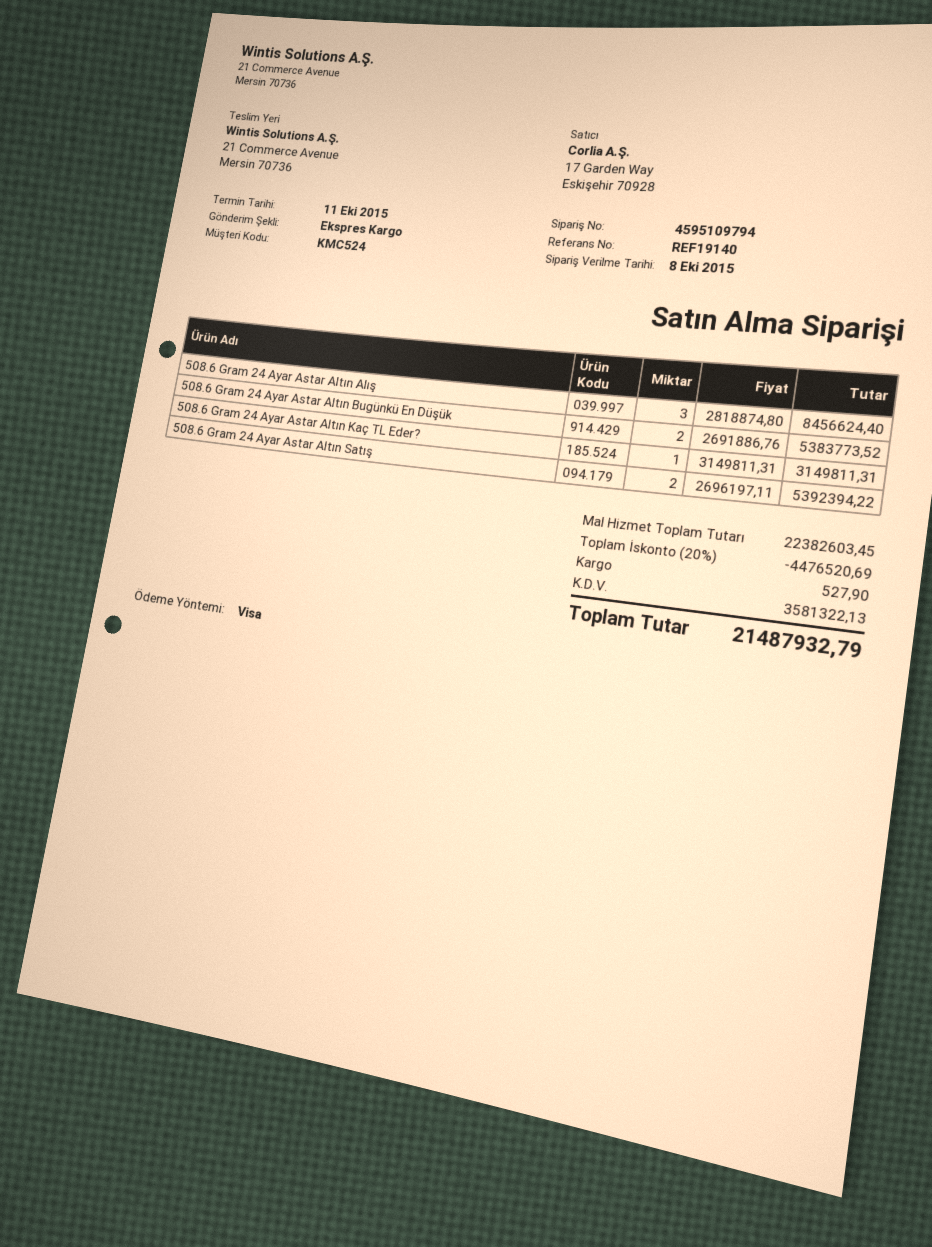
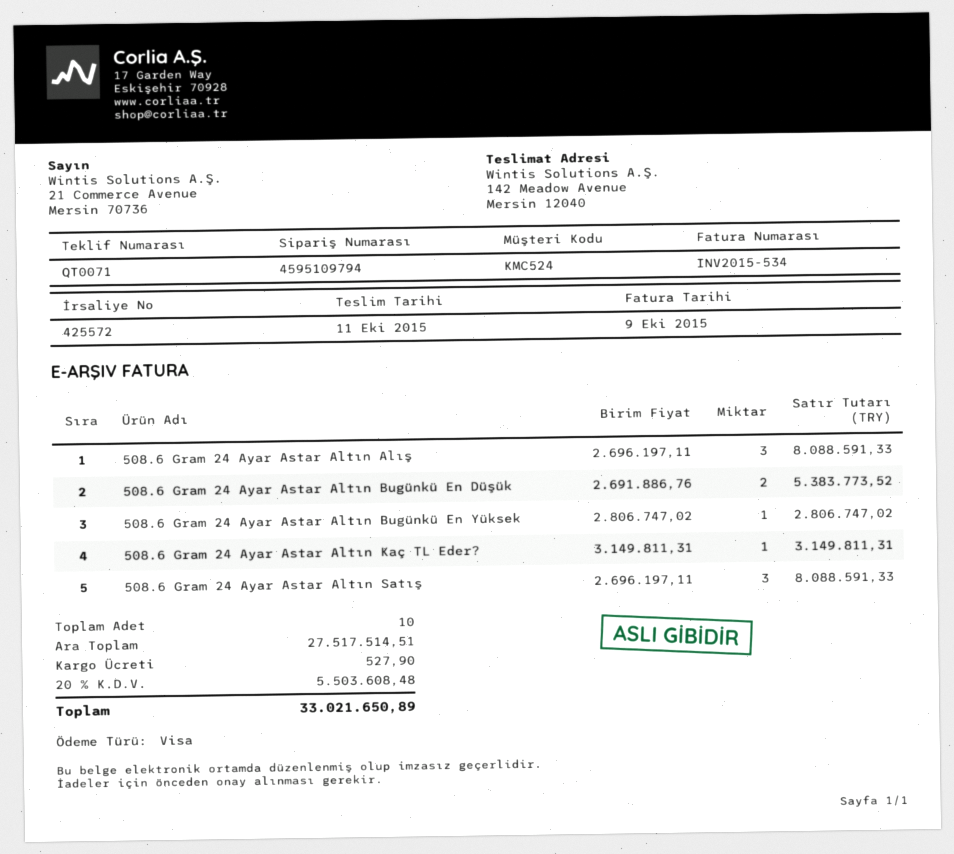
ship to: 21 Commerce Avenue, Mersin 70736 -> 142 Meadow Avenue, Mersin 12040
508.6 Gram 24 Ayar Astar Altın Alış: 3 x 2818874.80 = 8456624.40 -> 3 x 2696197.11 = 8088591.33
508.6 Gram 24 Ayar Astar Altın Satış: 2 x 2696197.11 = 5392394.22 -> 3 x 2696197.11 = 8088591.33
508.6 Gram 24 Ayar Astar Altın Bugünkü En Yüksek: none -> 1 x 2806747.02 = 2806747.02
subtotal: 22382603.45 -> 27517514.51
discount: 20% = 4476520.69 -> none
tax: 3581322.13 -> 5503608.48
total: 21487932.79 -> 33021650.89

